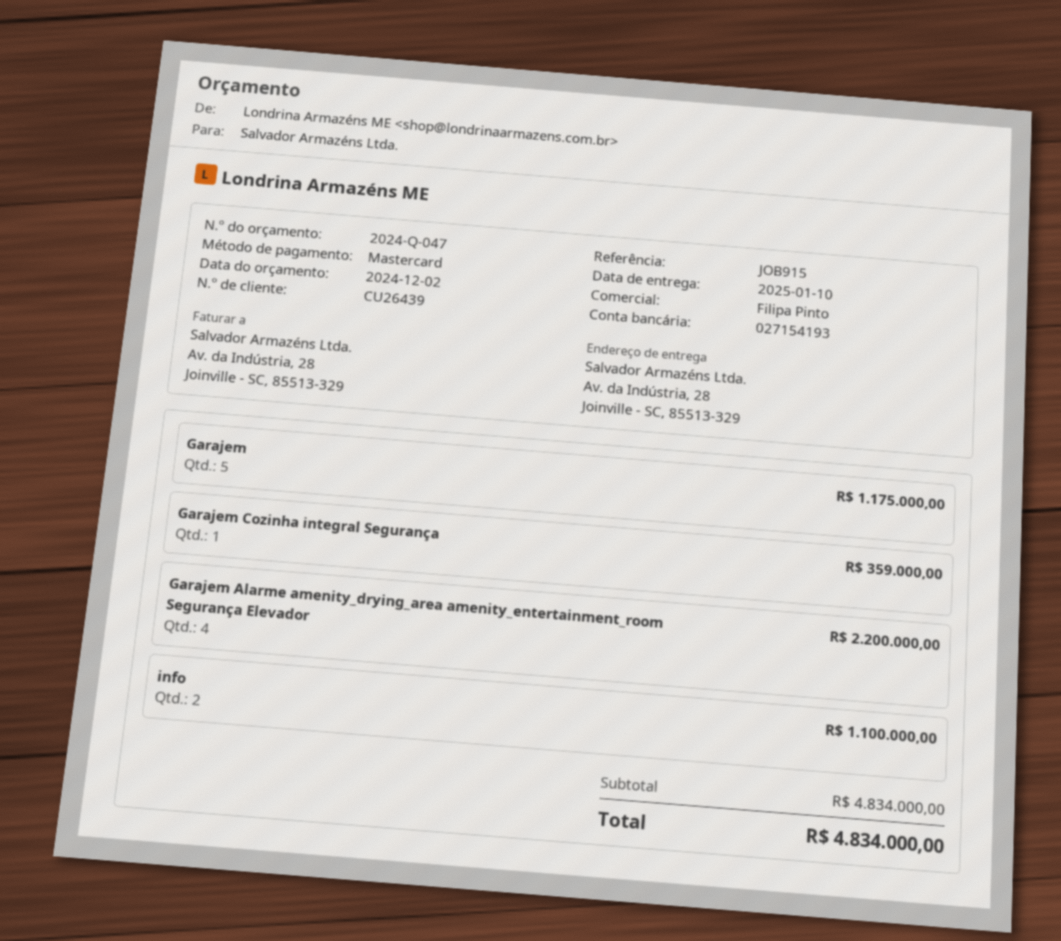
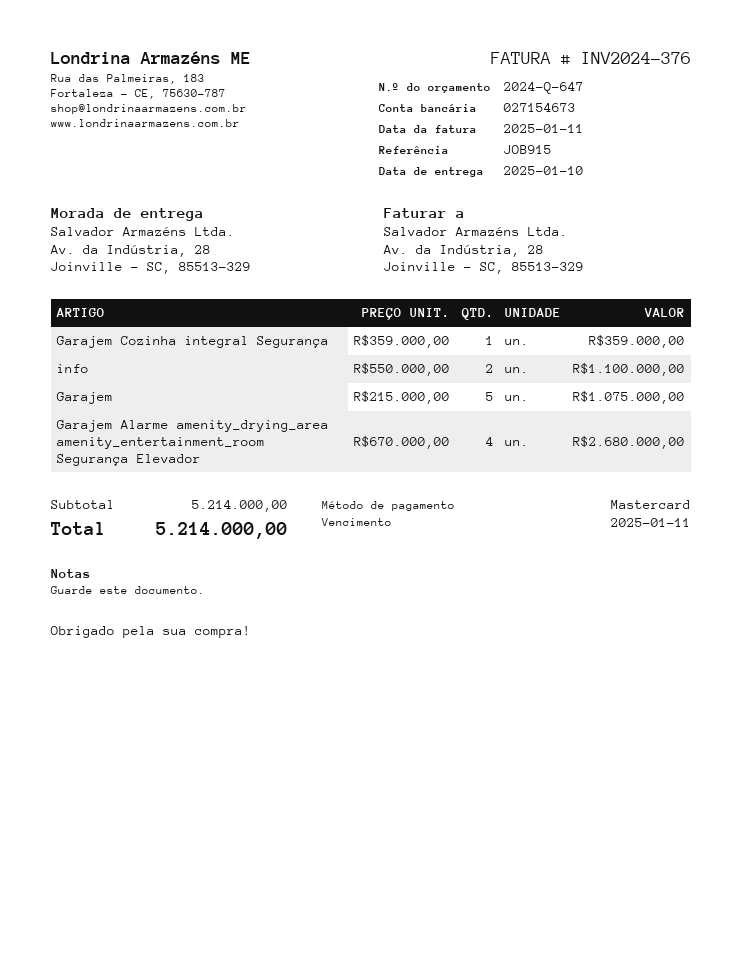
quote number: 2024-Q-047 -> 2024-Q-647
bank account: 027154193 -> 027154673
Garajem: 5 for 1175000.00 -> 5 for 1075000.00
Garajem Alarme amenity_drying_area amenity_entertainment_room Segurança Elevador: 4 for 2200000.00 -> 4 for 2680000.00
subtotal: 4834000.00 -> 5214000.00
total: 4834000.00 -> 5214000.00

